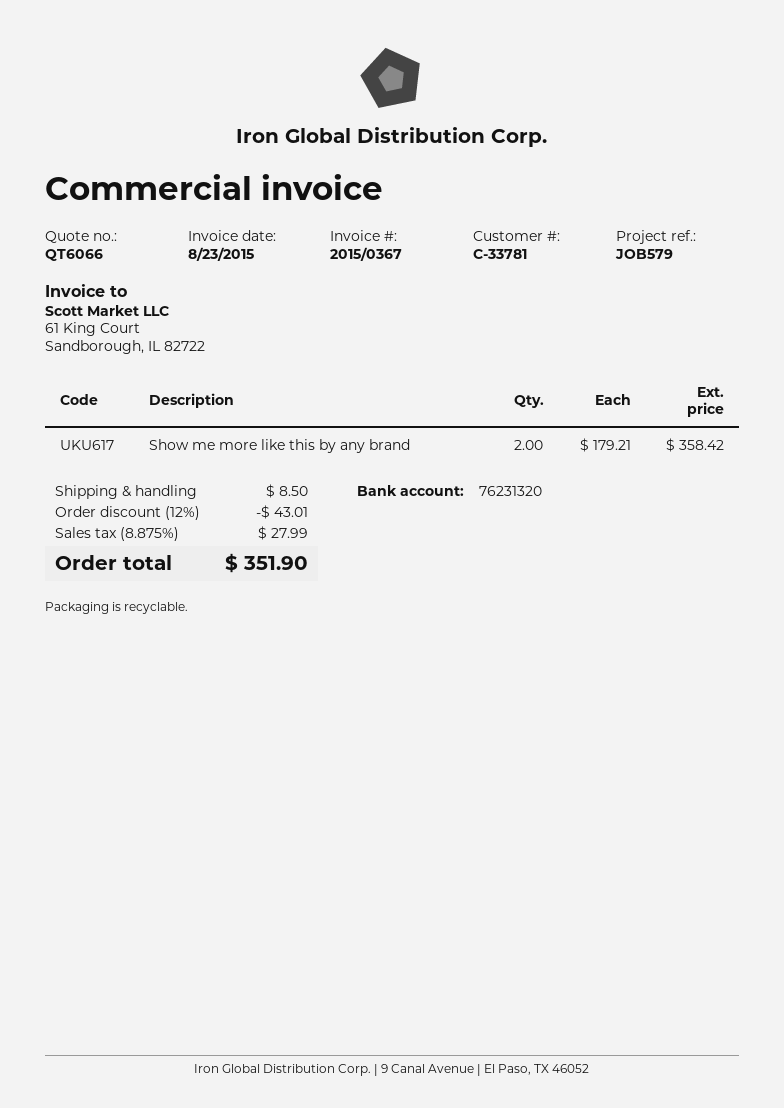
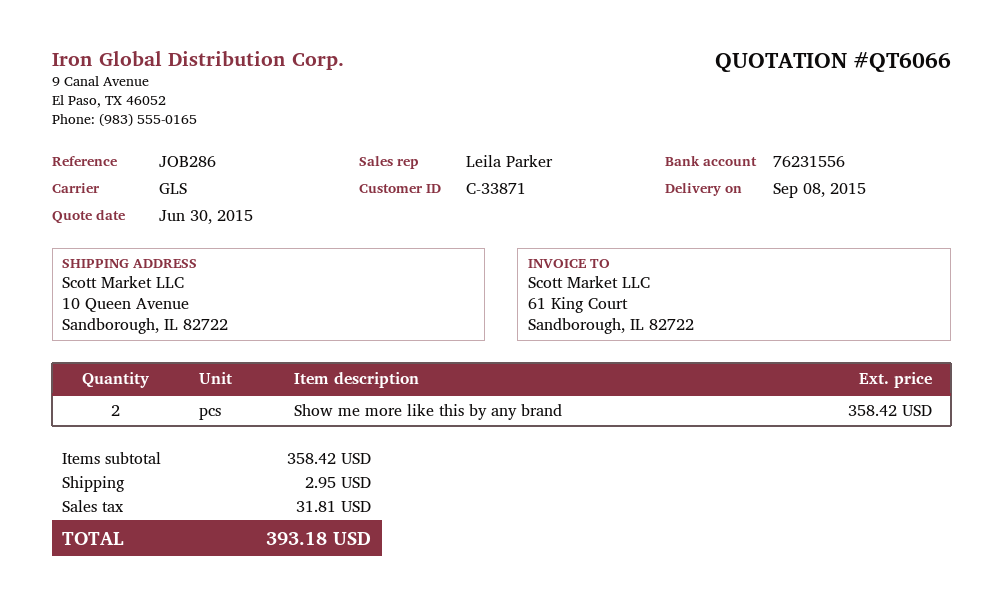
customer number: C-33781 -> C-33871
reference: JOB579 -> JOB286
bank account: 76231320 -> 76231556
discount: 12% = 43.01 -> none
shipping: 8.50 -> 2.95
tax: 27.99 -> 31.81
total: 351.90 -> 393.18

